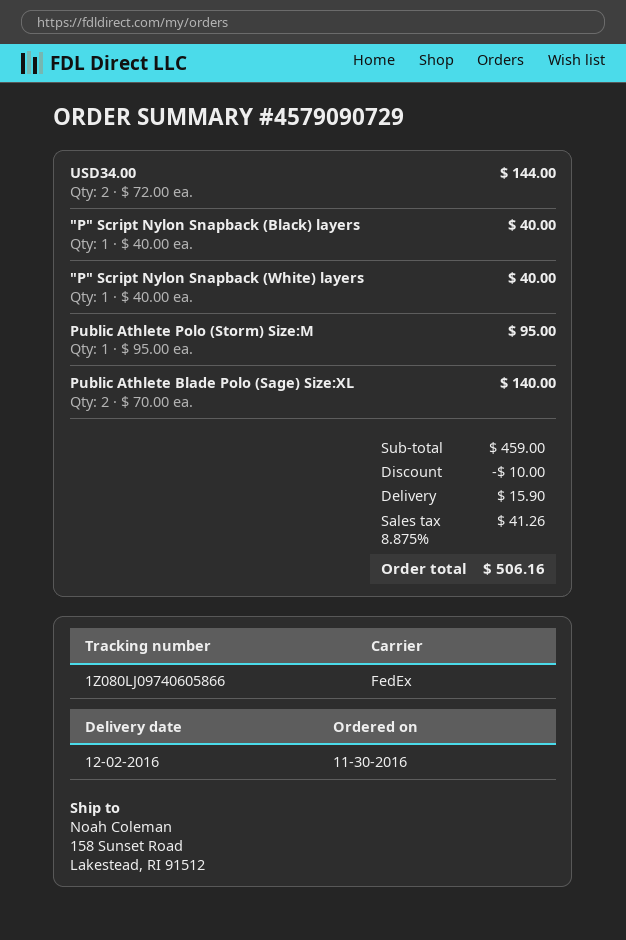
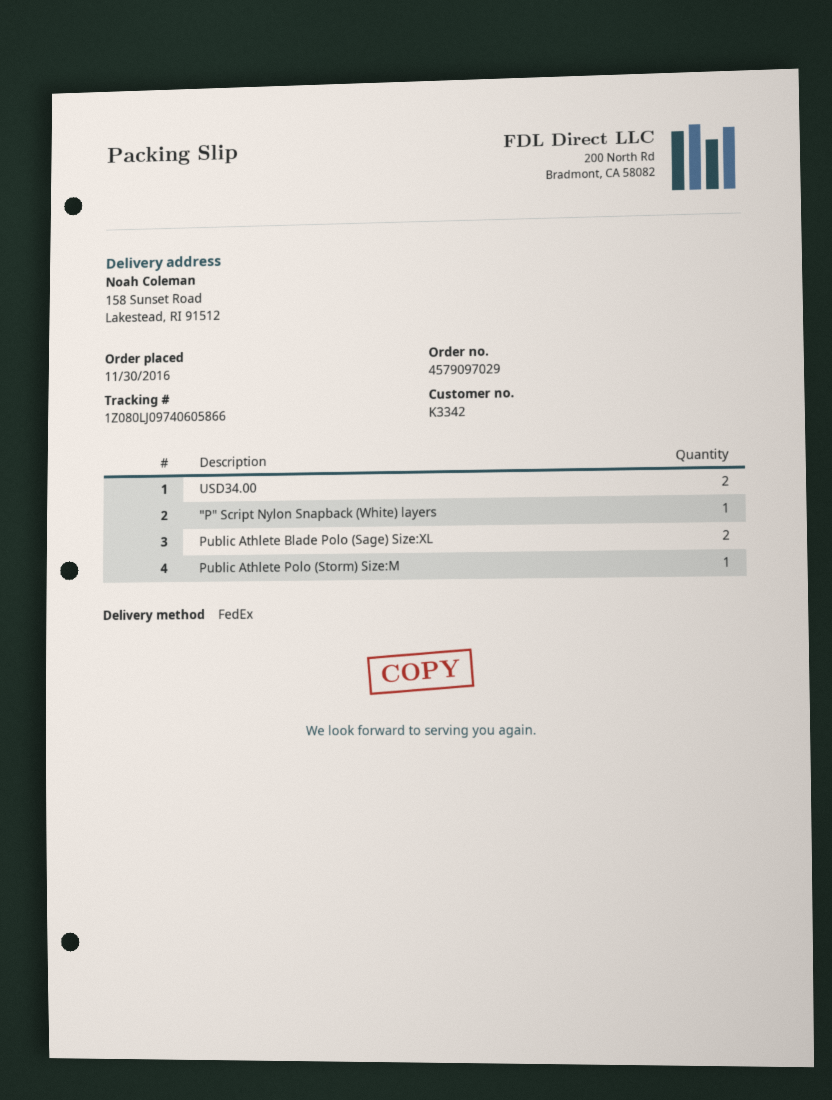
order number: 4579090729 -> 4579097029
"P" Script Nylon Snapback (Black) layers: 1 -> none

